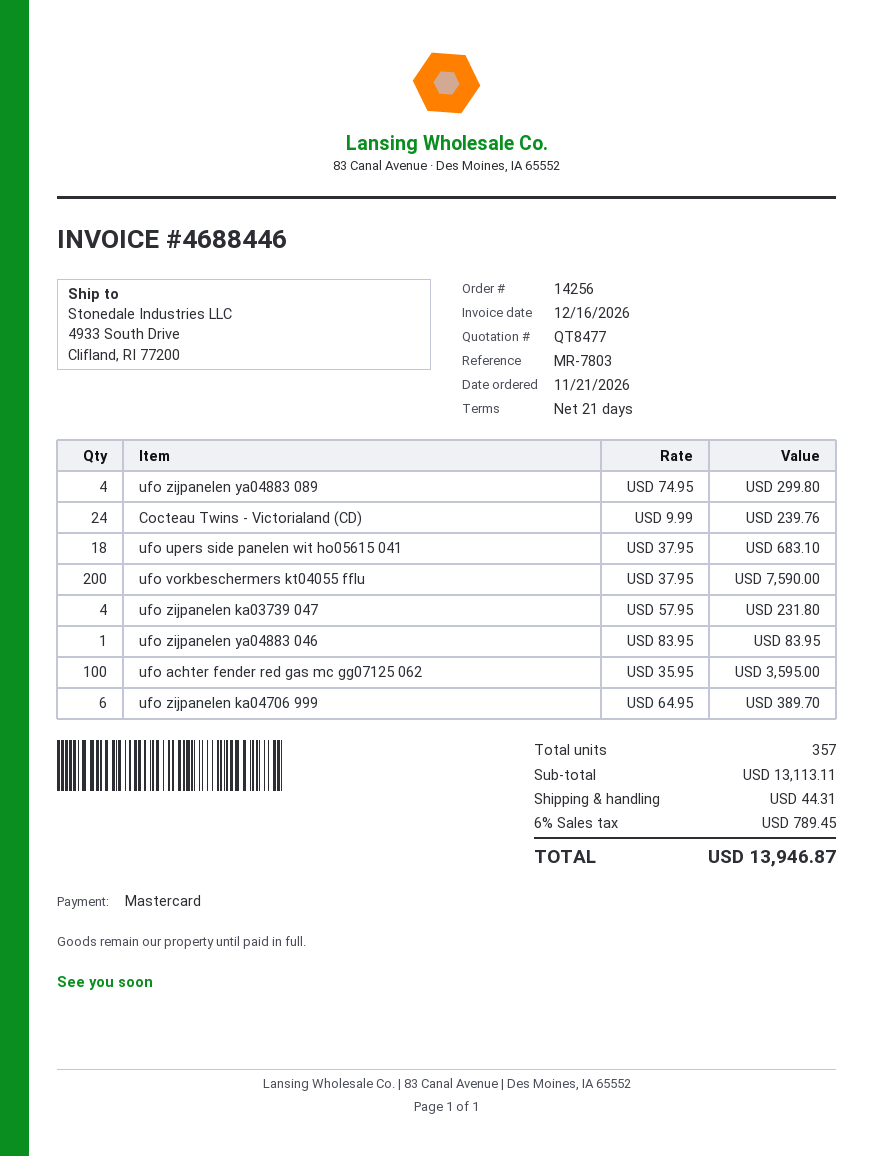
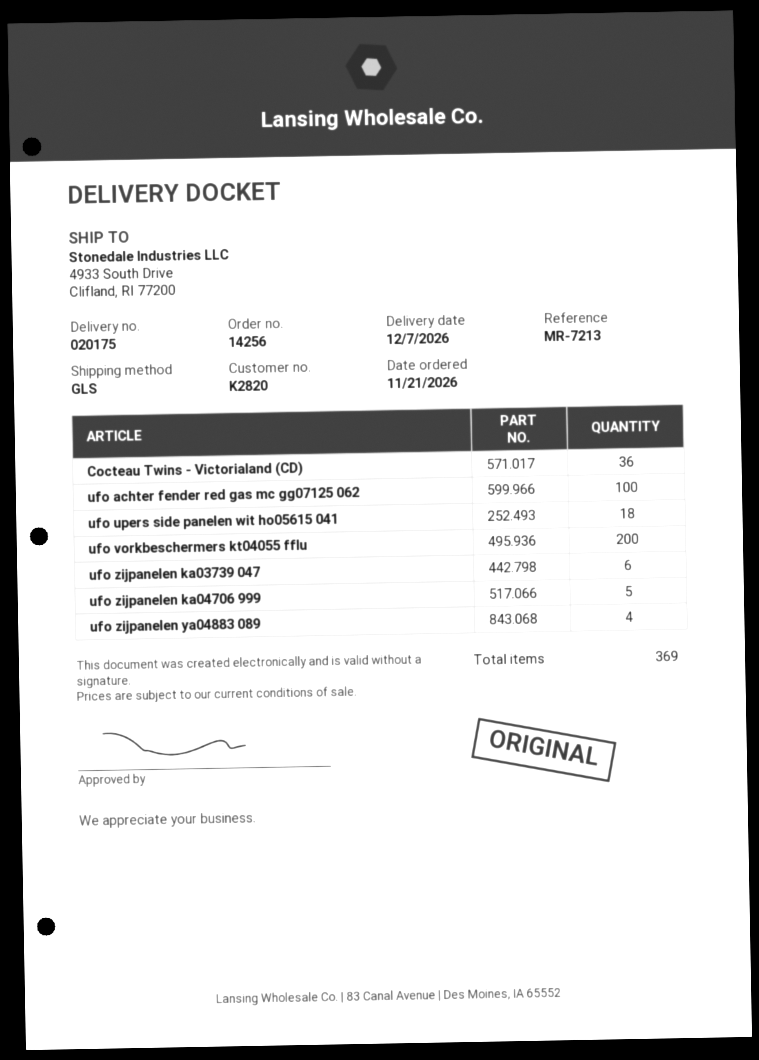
reference: MR-7803 -> MR-7213
Cocteau Twins - Victorialand (CD): 24 -> 36
ufo zijpanelen ka03739 047: 4 -> 6
ufo zijpanelen ya04883 046: 1 -> none
ufo zijpanelen ka04706 999: 6 -> 5
total quantity: 357 -> 369

